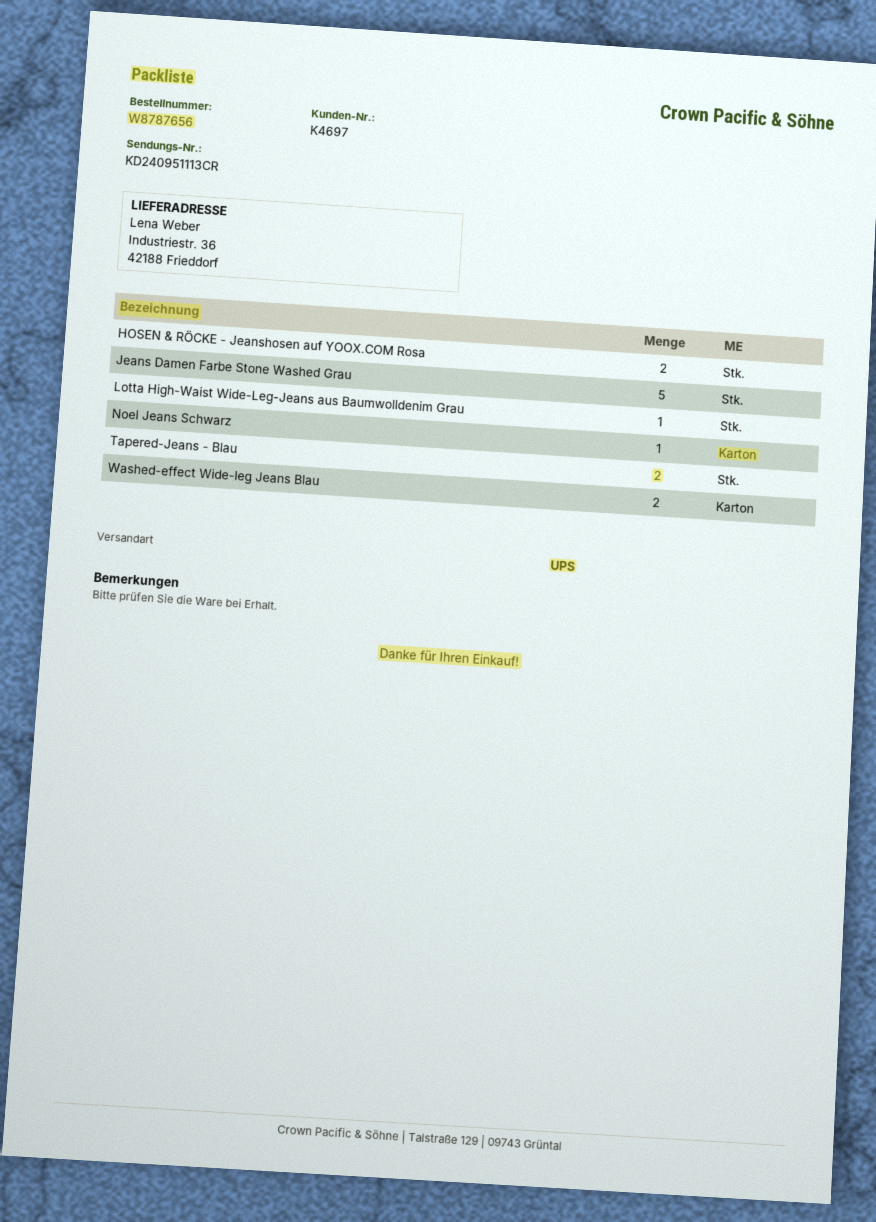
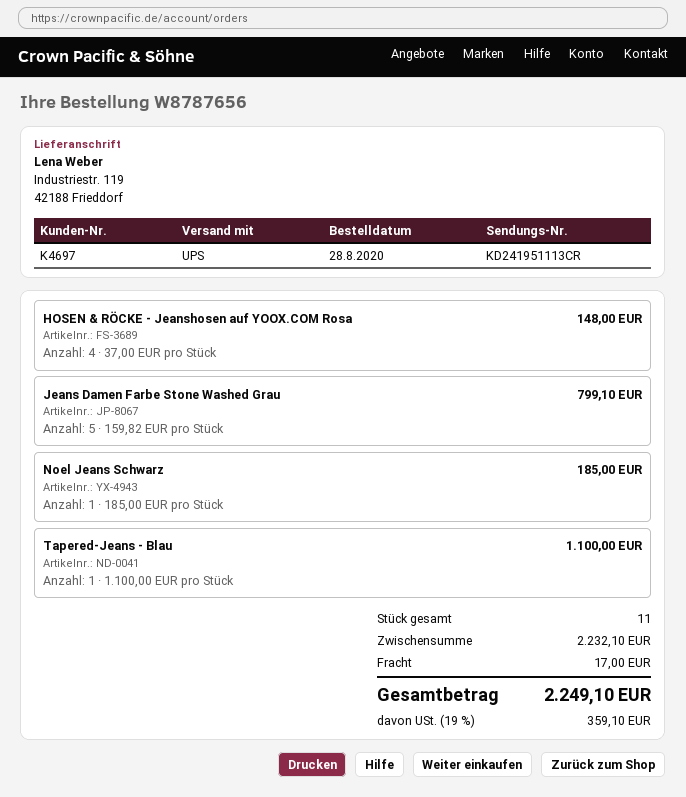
tracking number: KD240951113CR -> KD241951113CR
ship to: Industriestr. 36, 42188 Frieddorf -> Industriestr. 119, 42188 Frieddorf
HOSEN & RÖCKE - Jeanshosen auf YOOX.COM Rosa: 2 -> 4
Lotta High-Waist Wide-Leg-Jeans aus Baumwolldenim Grau: 1 -> none
Tapered-Jeans - Blau: 2 -> 1
Washed-effect Wide-leg Jeans Blau: 2 -> none

